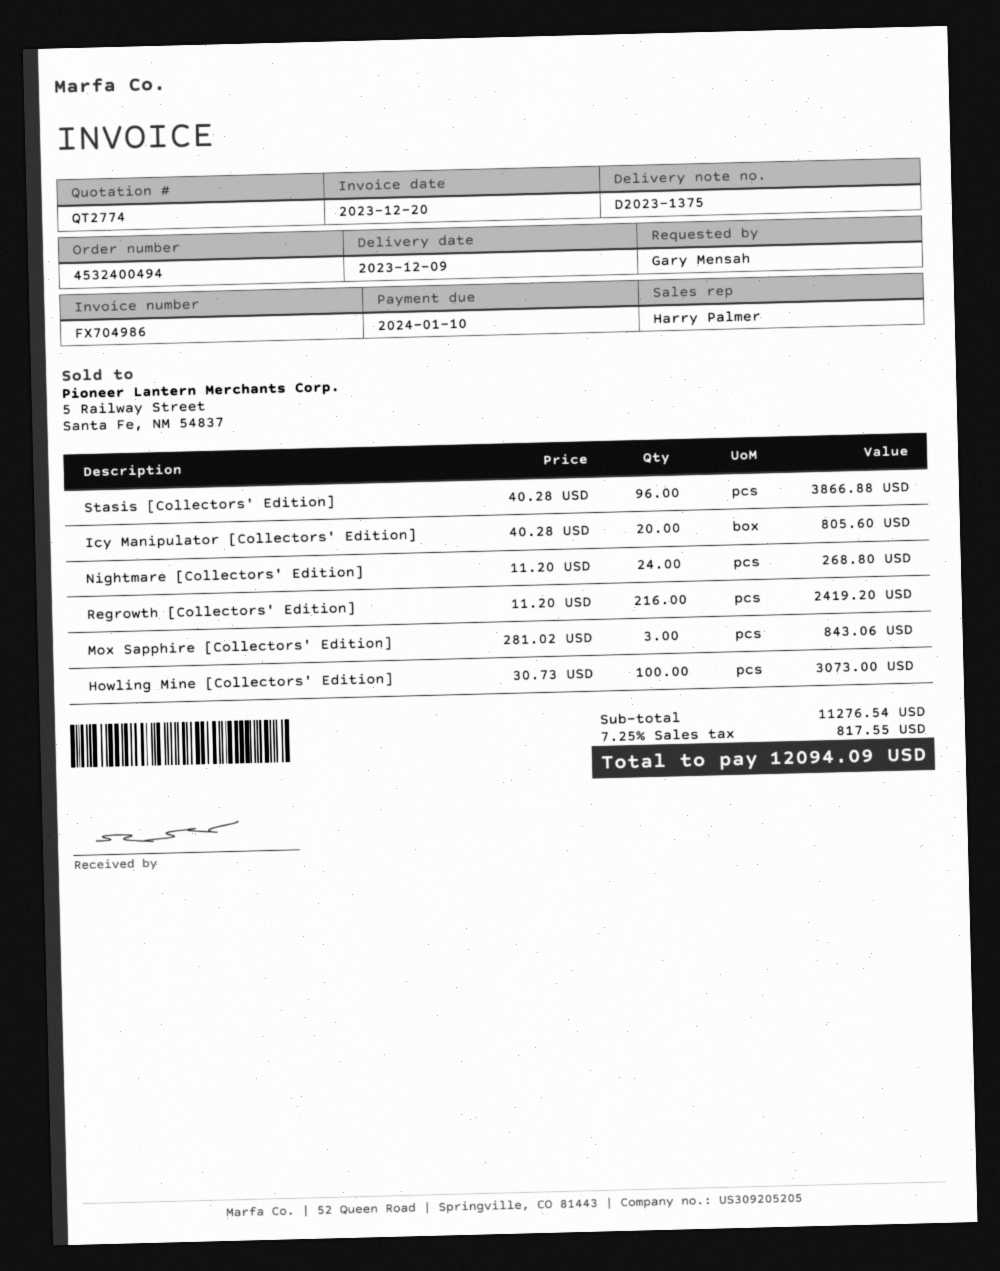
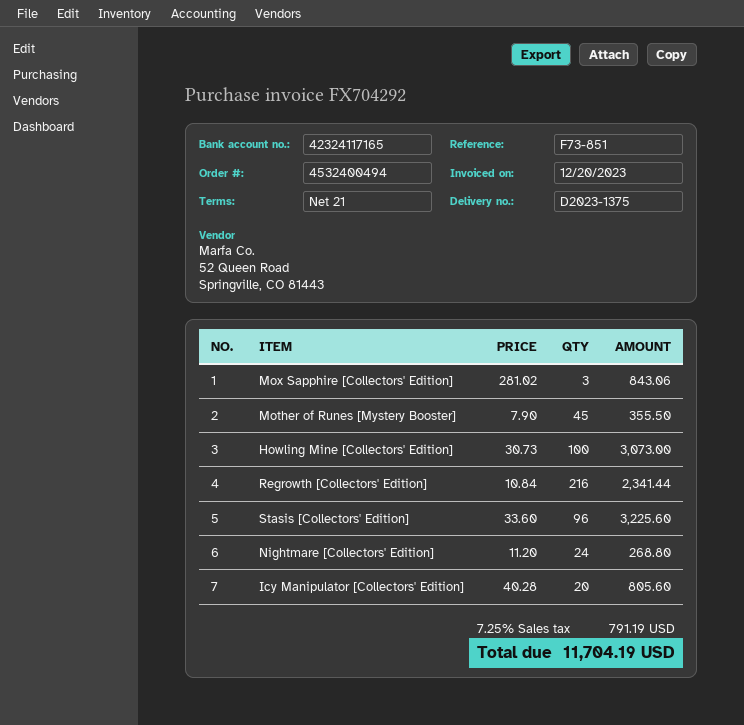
invoice number: FX704986 -> FX704292
Stasis [Collectors' Edition]: 96 x 40.28 = 3866.88 -> 96 x 33.60 = 3225.60
Regrowth [Collectors' Edition]: 216 x 11.20 = 2419.20 -> 216 x 10.84 = 2341.44
Mother of Runes [Mystery Booster]: none -> 45 x 7.90 = 355.50
tax: 7.25% = 817.55 -> 7.25% = 791.19
total: 12094.09 -> 11704.19

